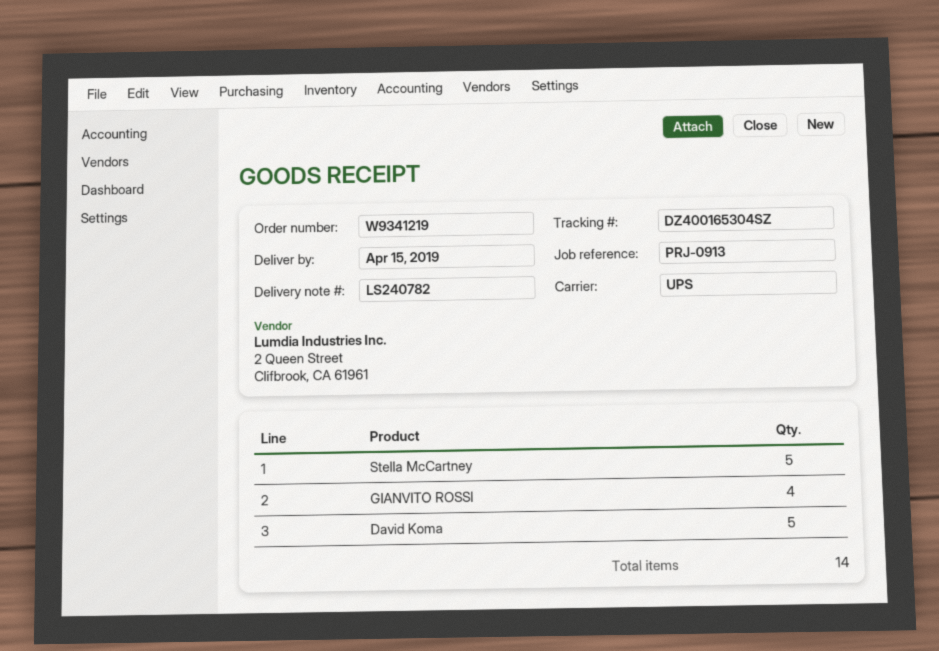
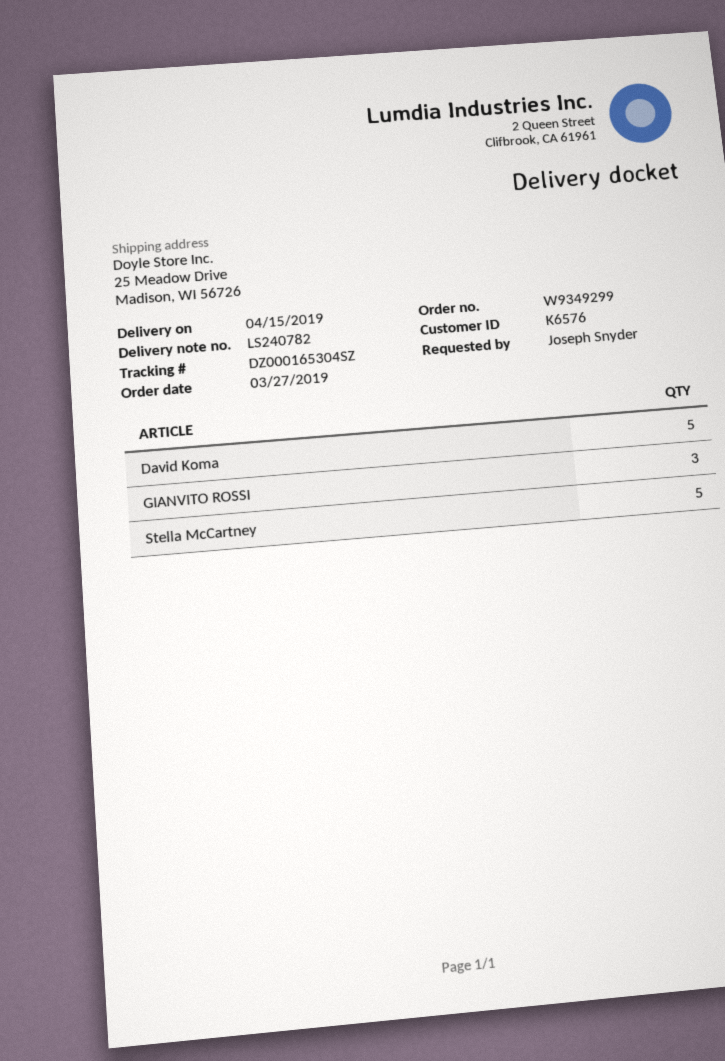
order number: W9341219 -> W9349299
tracking number: DZ400165304SZ -> DZ000165304SZ
GIANVITO ROSSI: 4 -> 3

